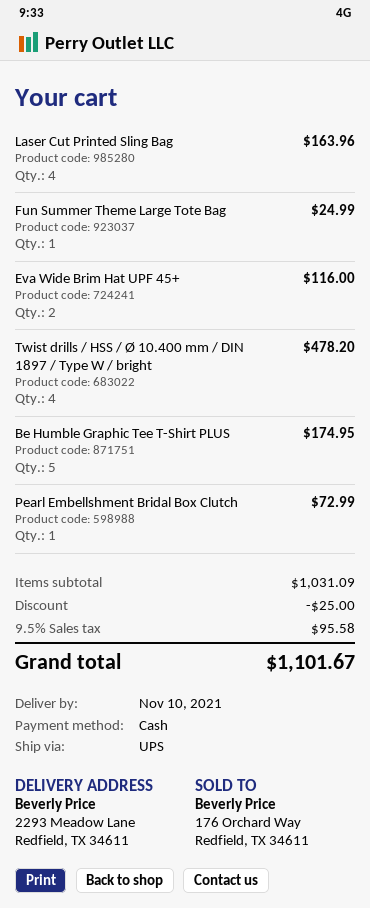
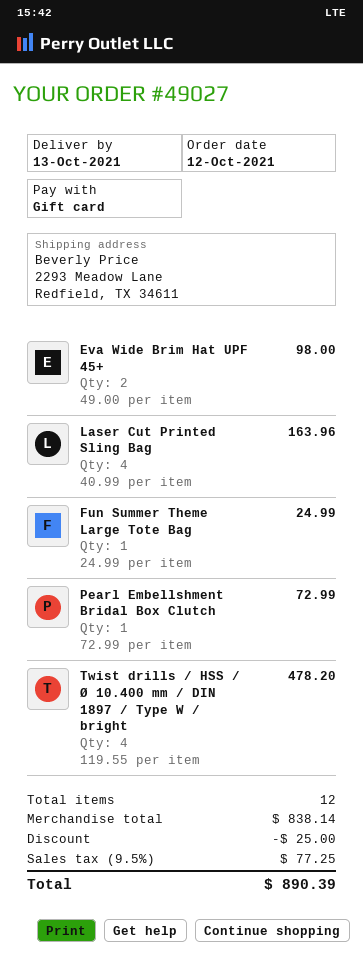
delivery date: 2021-11-10 -> 2021-10-13
payment method: cash -> gift card
Eva Wide Brim Hat UPF 45+: 2 for 116.00 -> 2 for 98.00
Be Humble Graphic Tee T-Shirt PLUS: 5 for 174.95 -> none
subtotal: 1031.09 -> 838.14
tax: 9.5% = 95.58 -> 9.5% = 77.25
total: 1101.67 -> 890.39

